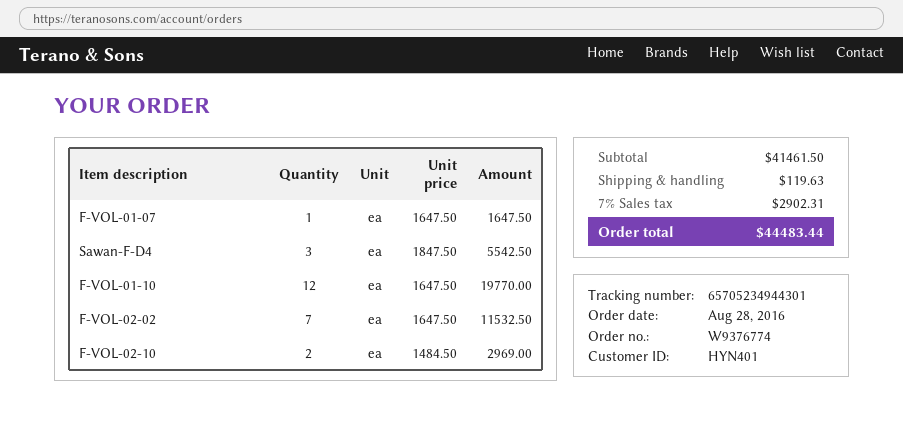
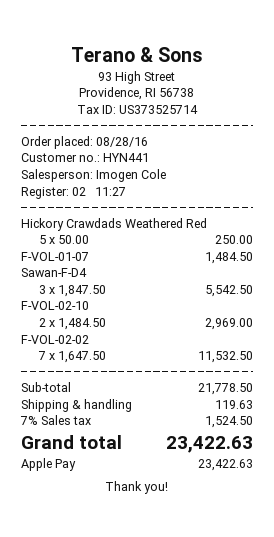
customer number: HYN401 -> HYN441
F-VOL-01-07: 1 x 1647.50 = 1647.50 -> 1 x 1484.50 = 1484.50
F-VOL-01-10: 12 x 1647.50 = 19770.00 -> none
Hickory Crawdads Weathered Red: none -> 5 x 50.00 = 250.00
subtotal: 41461.50 -> 21778.50
tax: 7% = 2902.31 -> 7% = 1524.50
total: 44483.44 -> 23422.63

